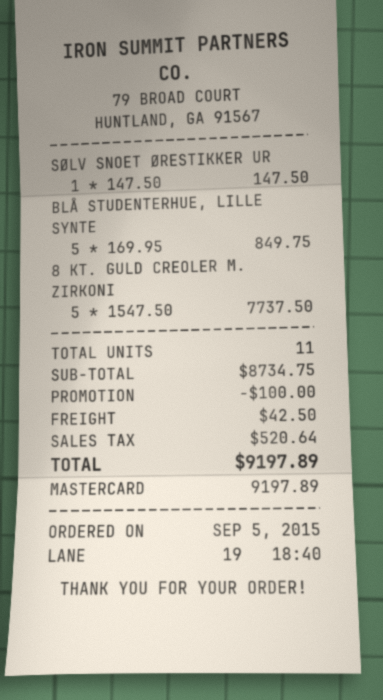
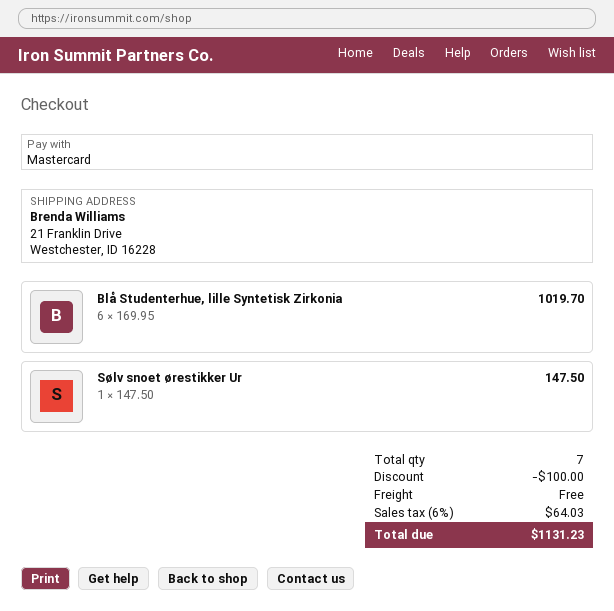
BLÅ STUDENTERHUE, LILLE SYNTE: 5 x 169.95 = 849.75 -> 6 x 169.95 = 1019.70
8 KT. GULD CREOLER M. ZIRKONI: 5 x 1547.50 = 7737.50 -> none
total quantity: 11 -> 7
shipping: 42.50 -> 0.00
tax: 520.64 -> 64.03
total: 9197.89 -> 1131.23

